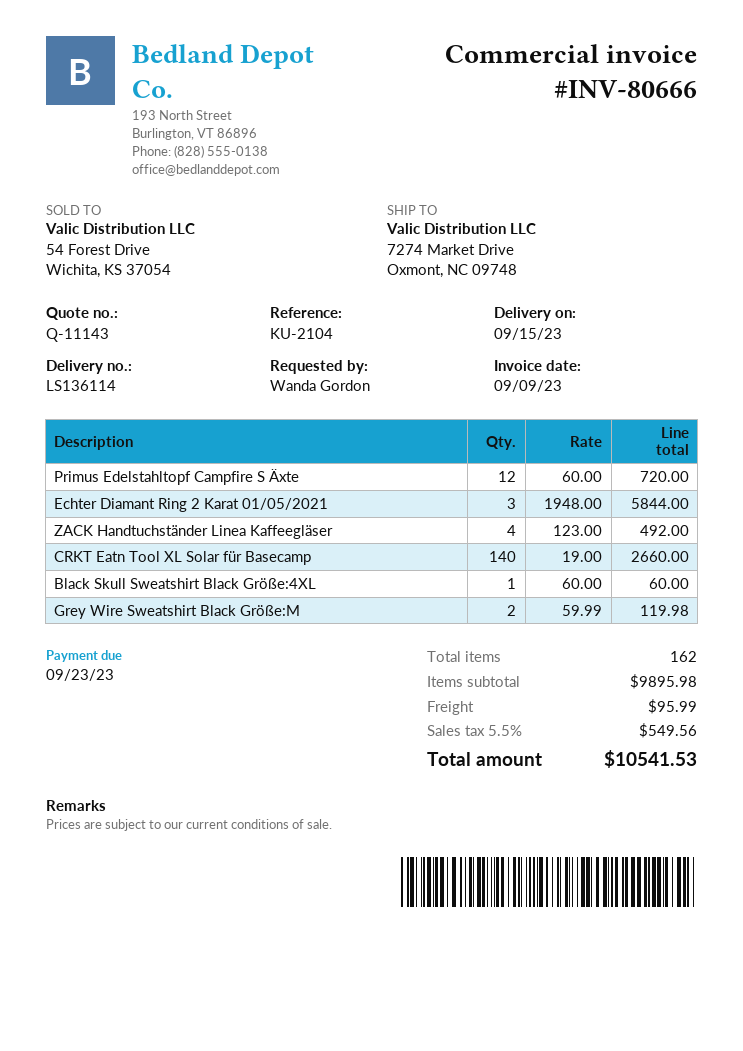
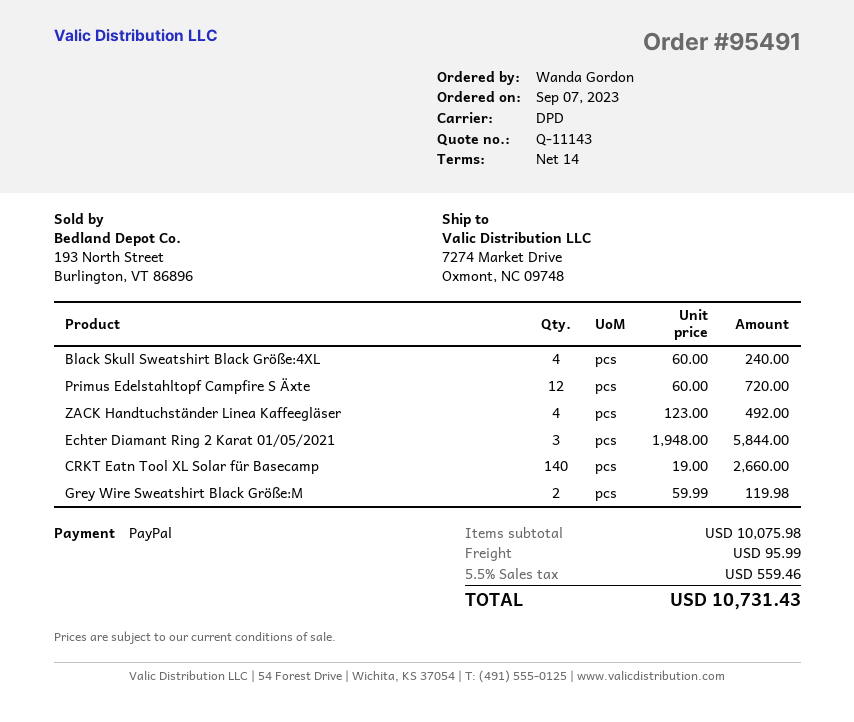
Black Skull Sweatshirt Black Größe:4XL: 1 x 60.00 = 60.00 -> 4 x 60.00 = 240.00
subtotal: 9895.98 -> 10075.98
tax: 5.5% = 549.56 -> 5.5% = 559.46
total: 10541.53 -> 10731.43

